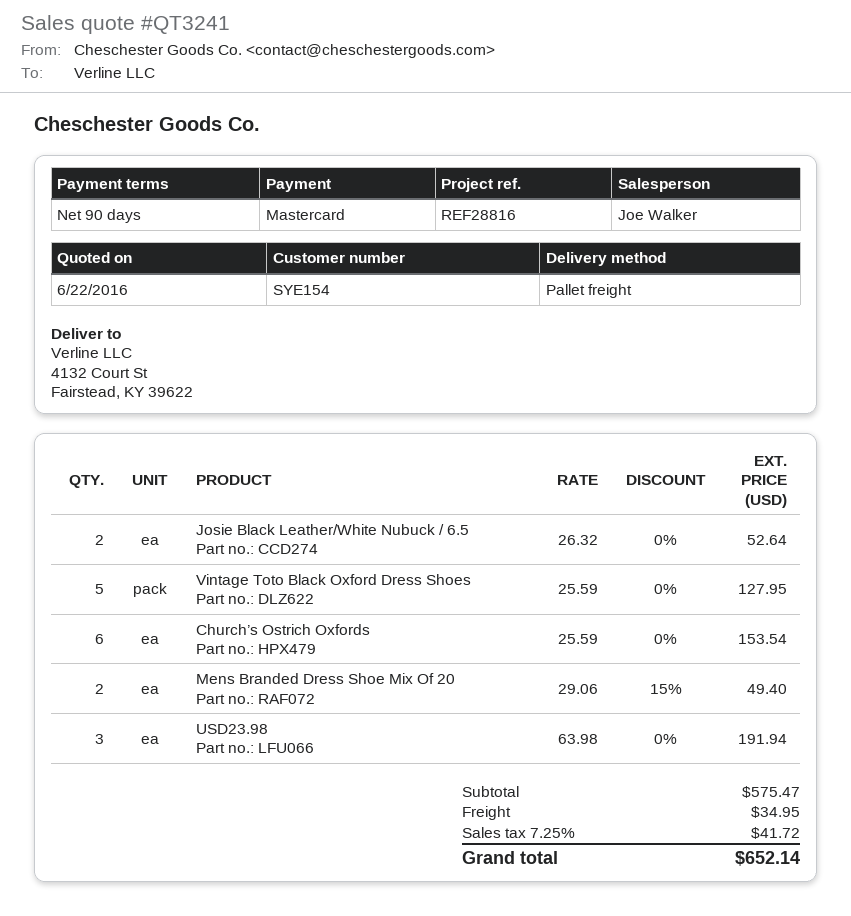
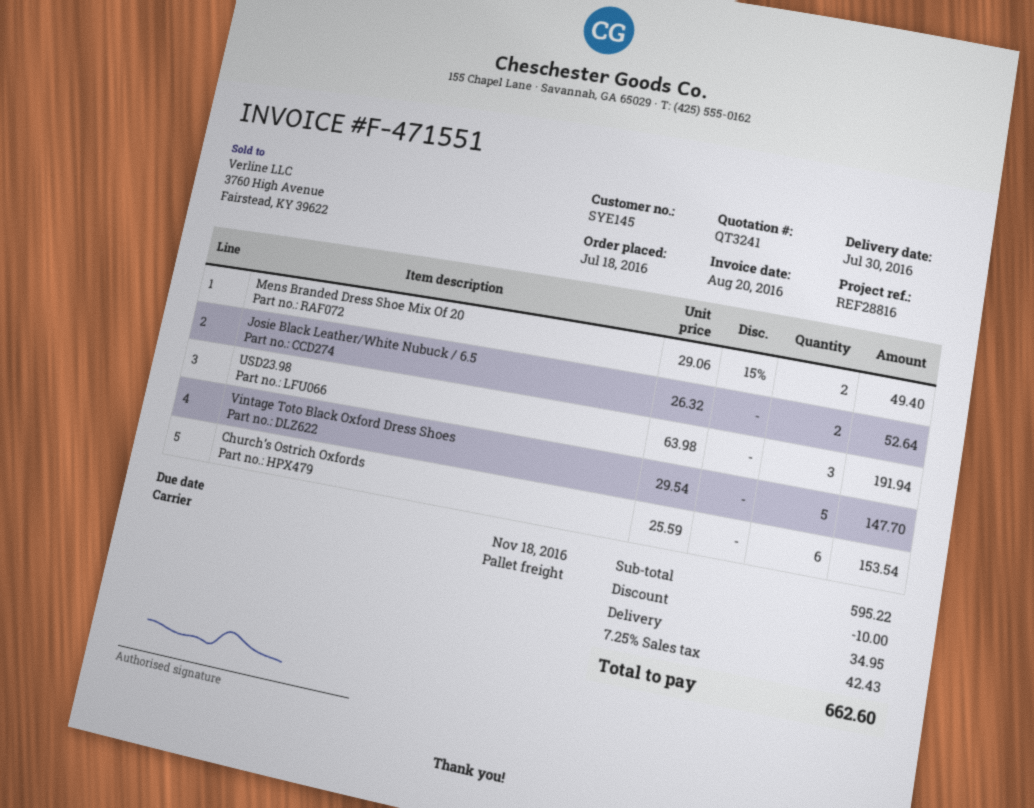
customer number: SYE154 -> SYE145
Vintage Toto Black Oxford Dress Shoes: 5 x 25.59 = 127.95 -> 5 x 29.54 = 147.70
subtotal: 575.47 -> 595.22
discount: none -> 10.00
tax: 7.25% = 41.72 -> 7.25% = 42.43
total: 652.14 -> 662.60

